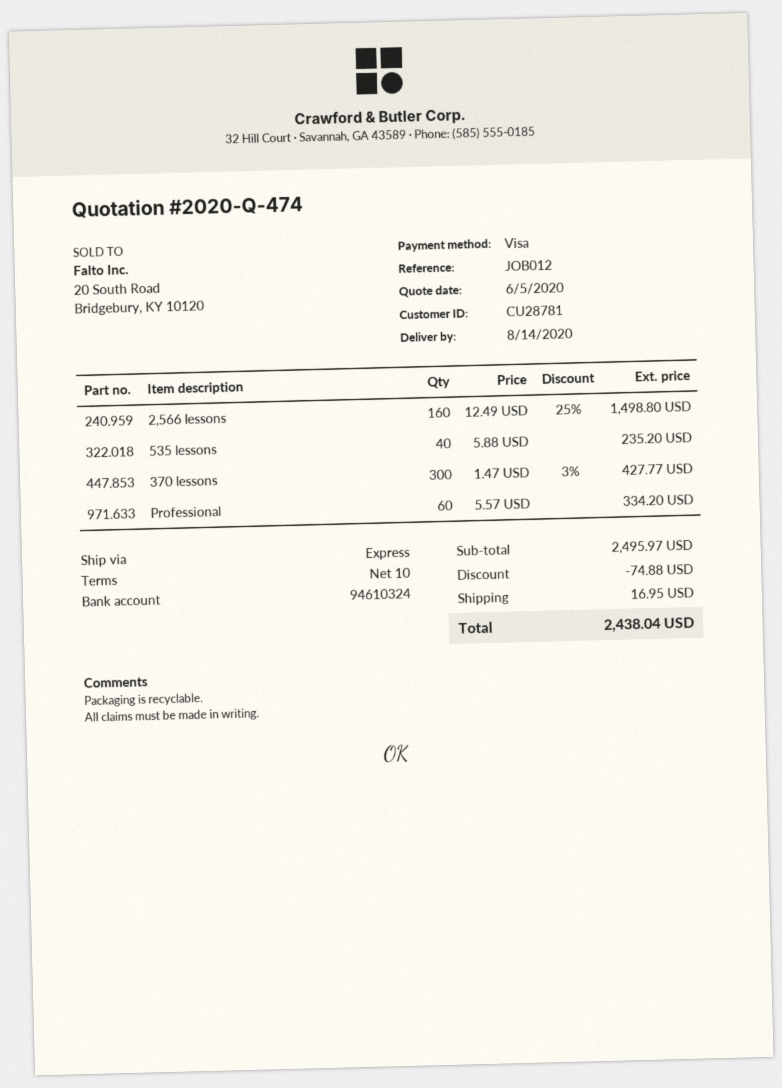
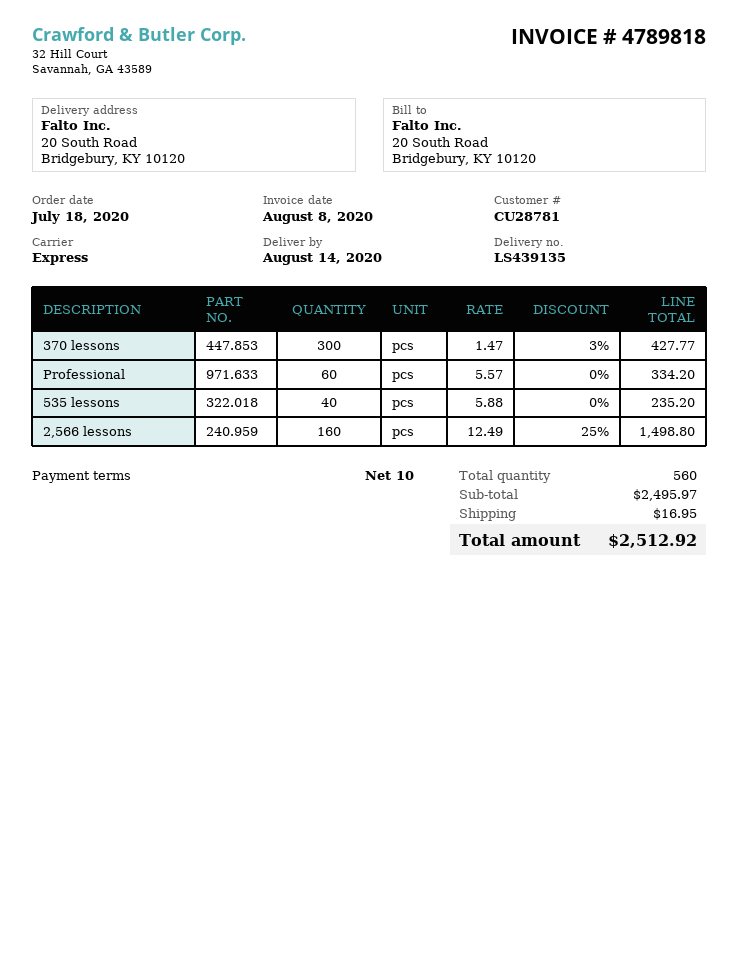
discount: 74.88 -> none
total: 2438.04 -> 2512.92

